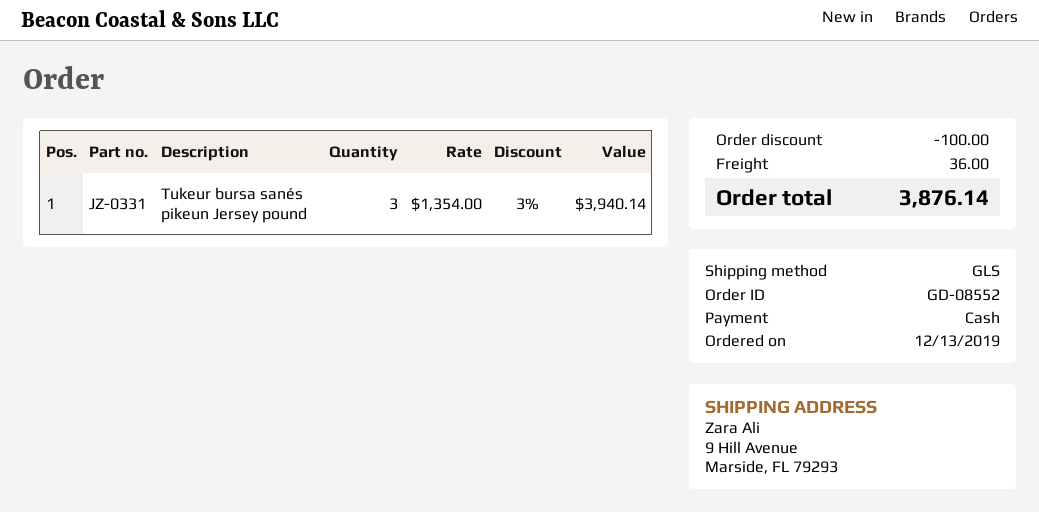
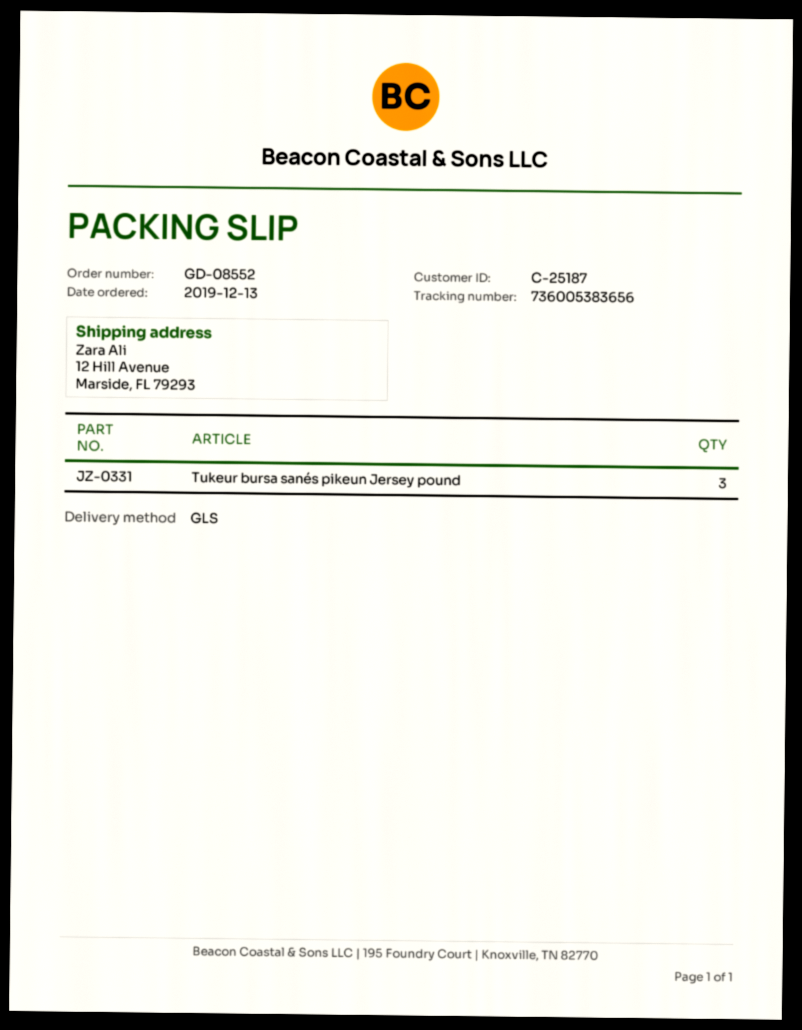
ship to: 9 Hill Avenue, Marside, FL 79293 -> 12 Hill Avenue, Marside, FL 79293

